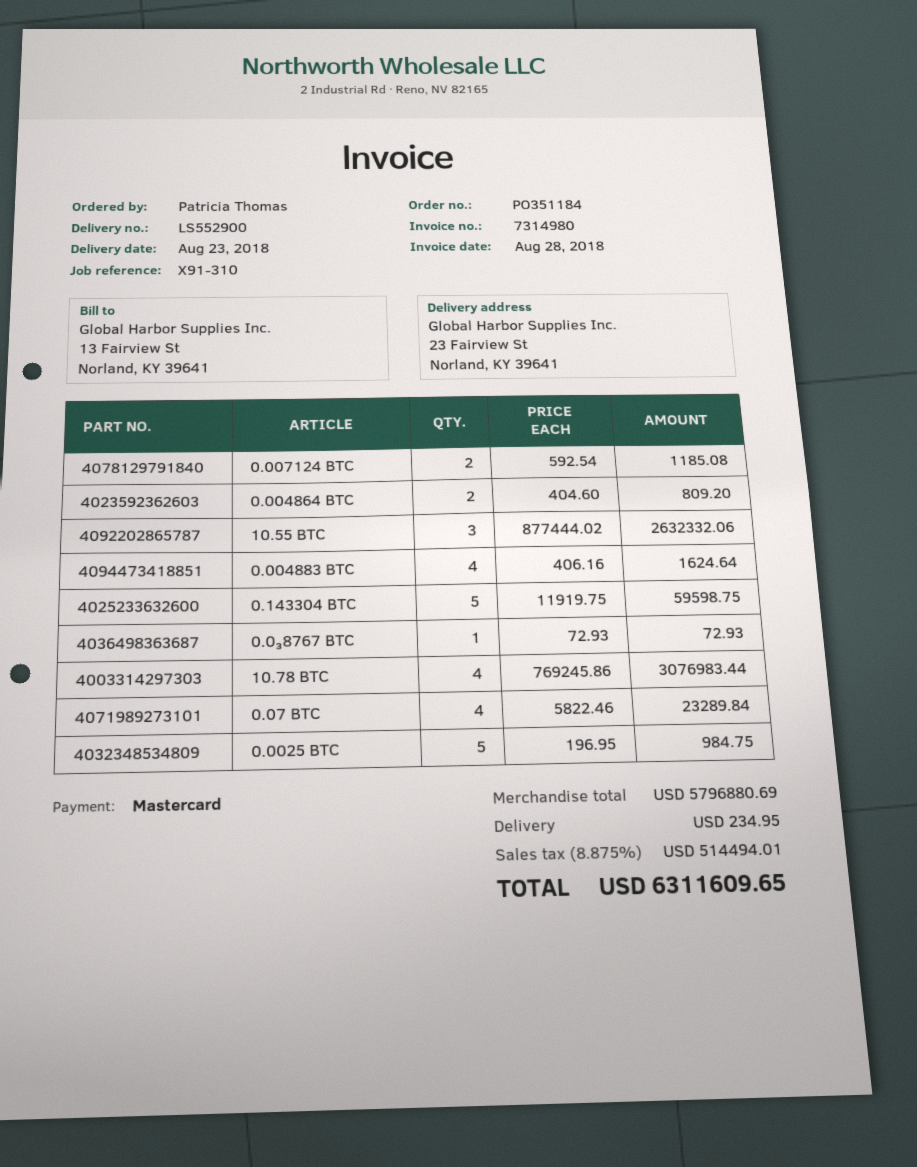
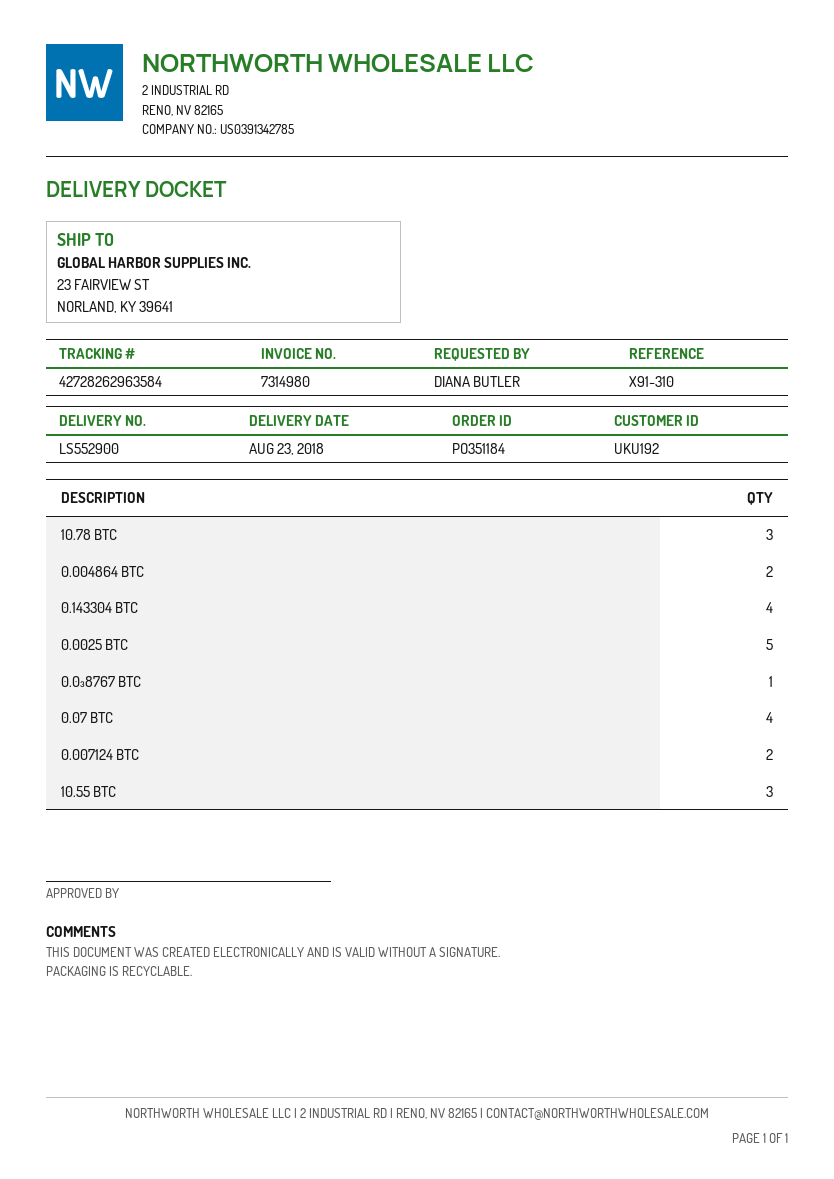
ordered by: Patricia Thomas -> DIANA BUTLER
0.004883 BTC: 4 -> none
0.143304 BTC: 5 -> 4
10.78 BTC: 4 -> 3

